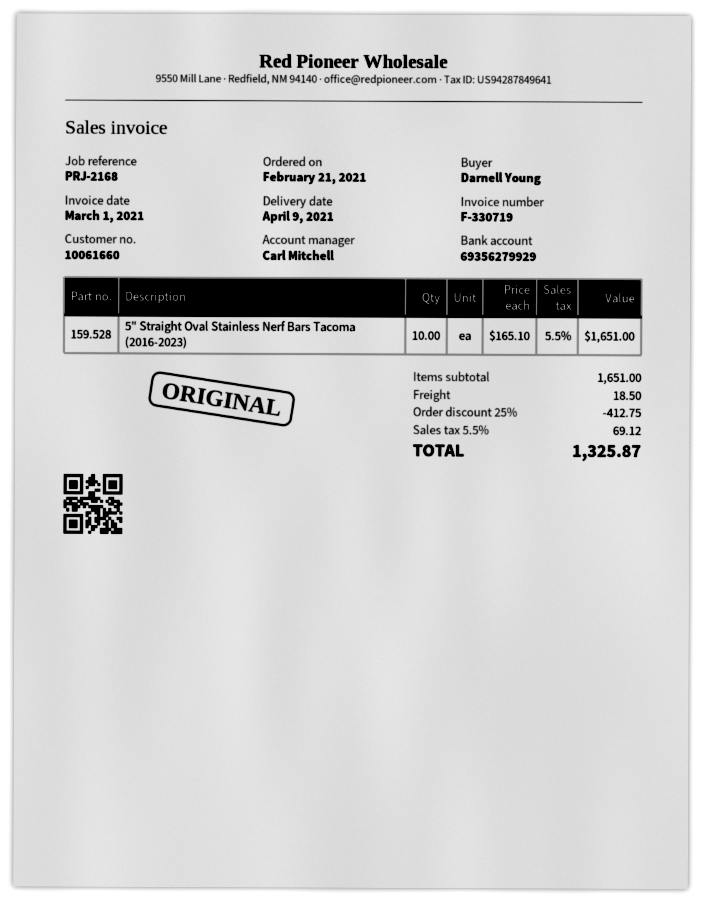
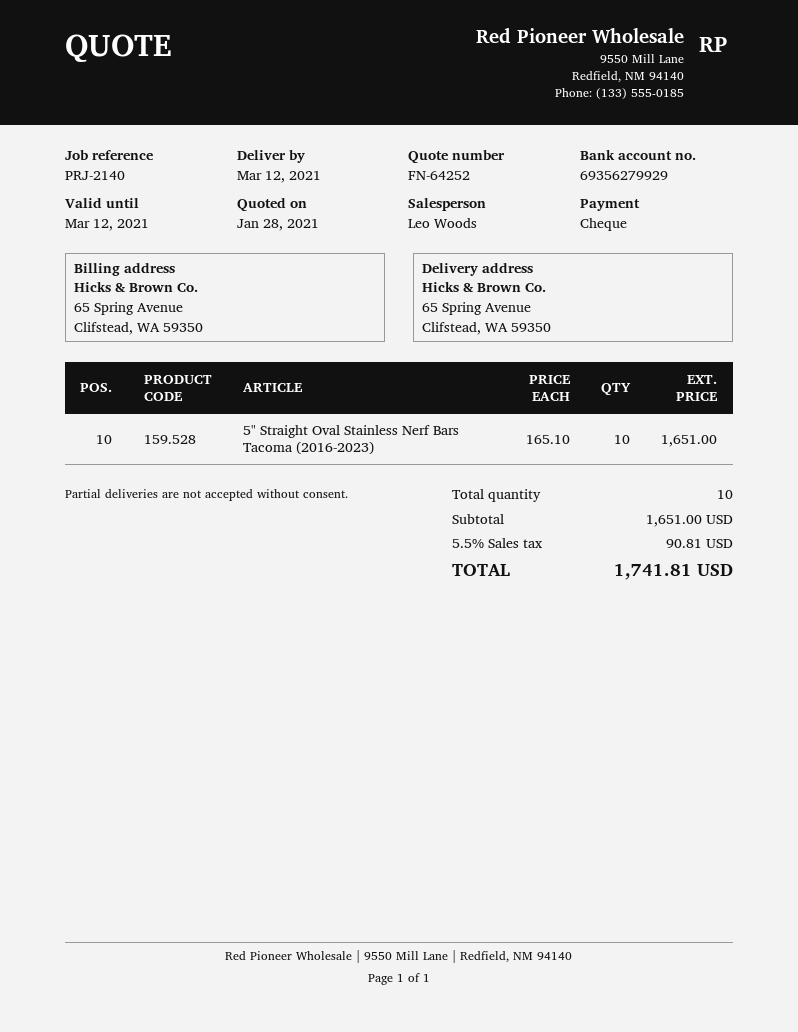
delivery date: 2021-04-09 -> 2021-03-12
reference: PRJ-2168 -> PRJ-2140
sales rep: Carl Mitchell -> Leo Woods
discount: 25% = 412.75 -> none
shipping: 18.50 -> none
tax: 5.5% = 69.12 -> 5.5% = 90.81
total: 1325.87 -> 1741.81

